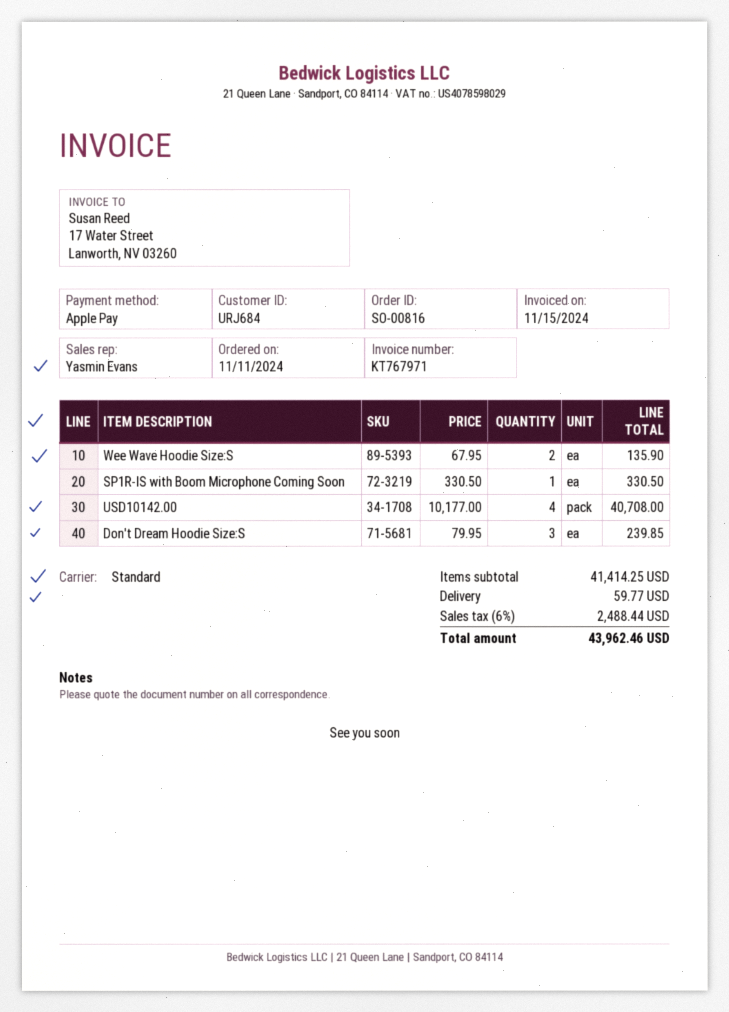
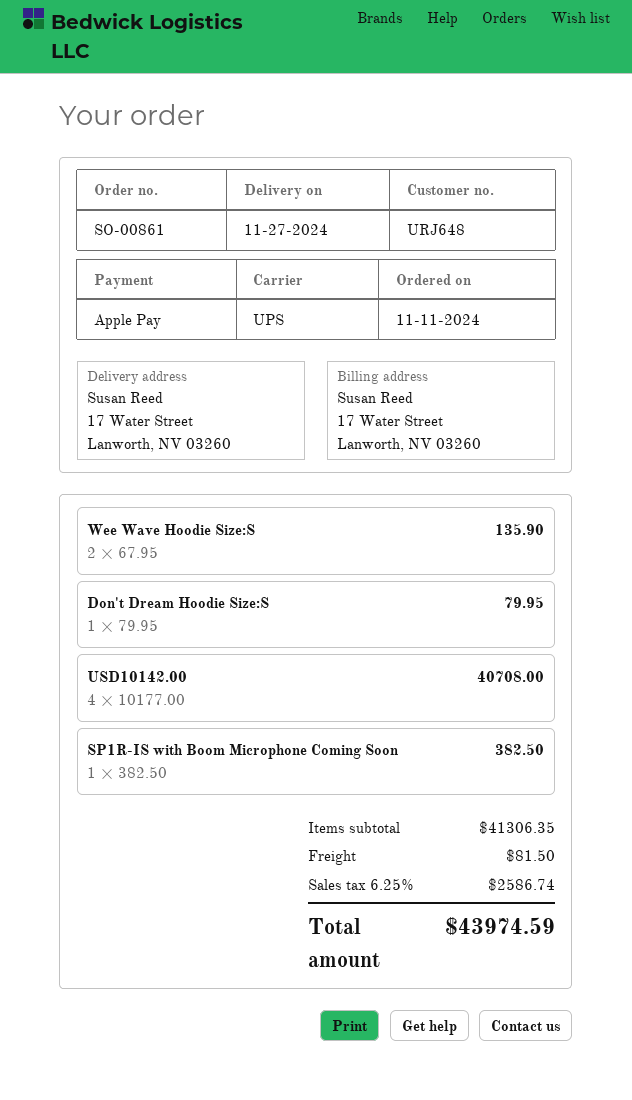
order number: SO-00816 -> SO-00861
customer number: URJ684 -> URJ648
shipping method: standard -> UPS
SP1R-IS with Boom Microphone Coming Soon: 1 x 330.50 = 330.50 -> 1 x 382.50 = 382.50
Don't Dream Hoodie Size:S: 3 x 79.95 = 239.85 -> 1 x 79.95 = 79.95
subtotal: 41414.25 -> 41306.35
shipping: 59.77 -> 81.50
tax: 6% = 2488.44 -> 6.25% = 2586.74
total: 43962.46 -> 43974.59

